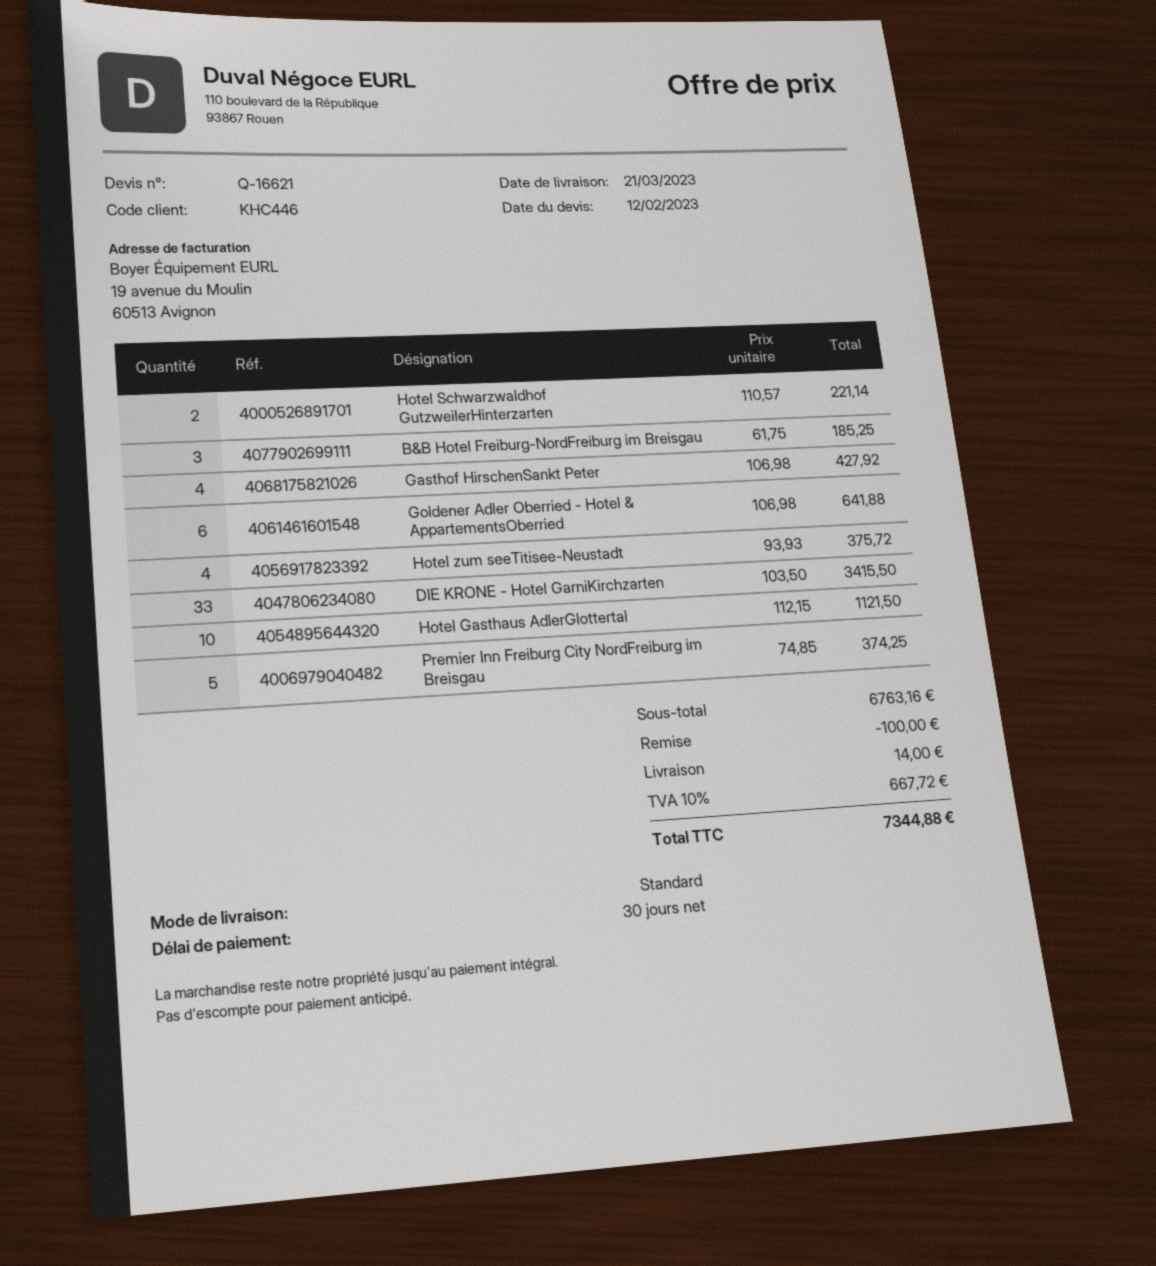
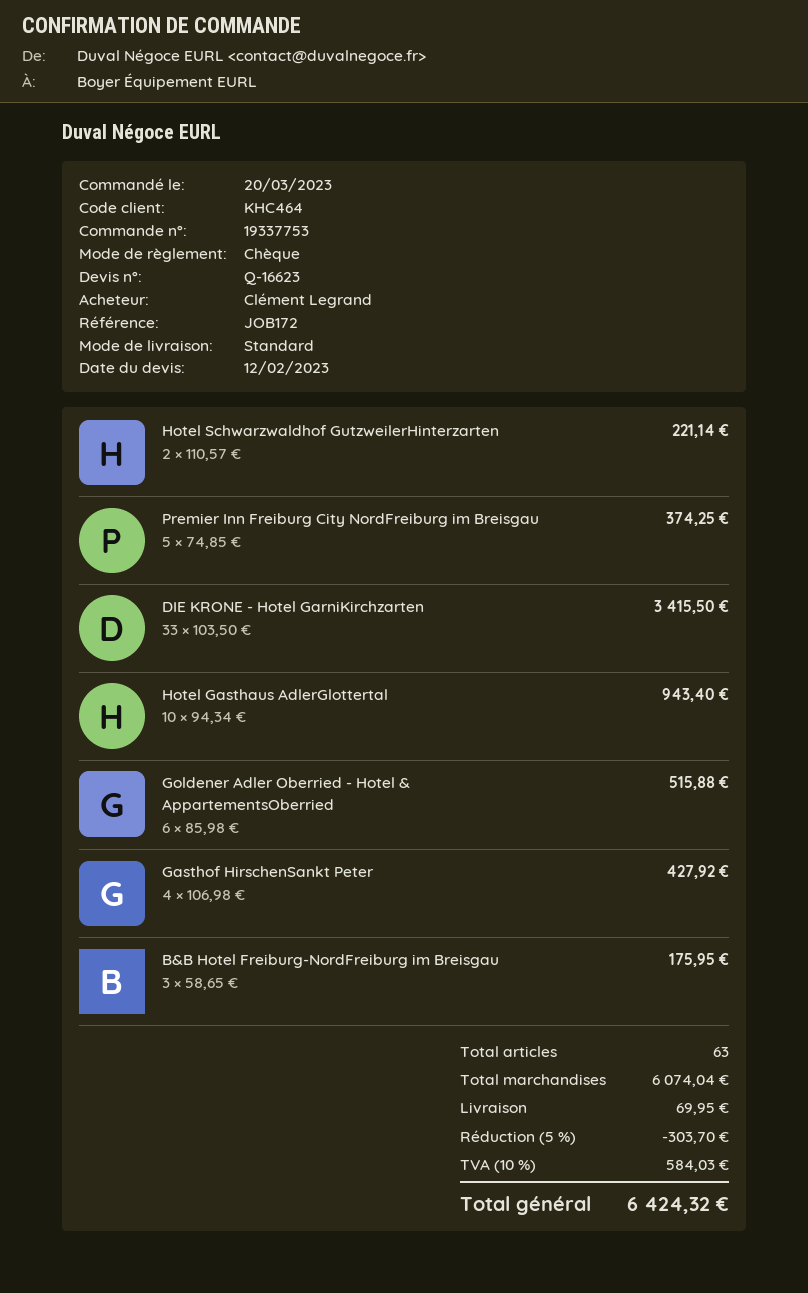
quote number: Q-16621 -> Q-16623
customer number: KHC446 -> KHC464
B&B Hotel Freiburg-NordFreiburg im Breisgau: 3 x 61.75 = 185.25 -> 3 x 58.65 = 175.95
Goldener Adler Oberried - Hotel & AppartementsOberried: 6 x 106.98 = 641.88 -> 6 x 85.98 = 515.88
Hotel zum seeTitisee-Neustadt: 4 x 93.93 = 375.72 -> none
Hotel Gasthaus AdlerGlottertal: 10 x 112.15 = 1121.50 -> 10 x 94.34 = 943.40
subtotal: 6763.16 -> 6074.04
discount: 100.00 -> 303.70
shipping: 14.00 -> 69.95
tax: 10% = 667.72 -> 10% = 584.03
total: 7344.88 -> 6424.32

